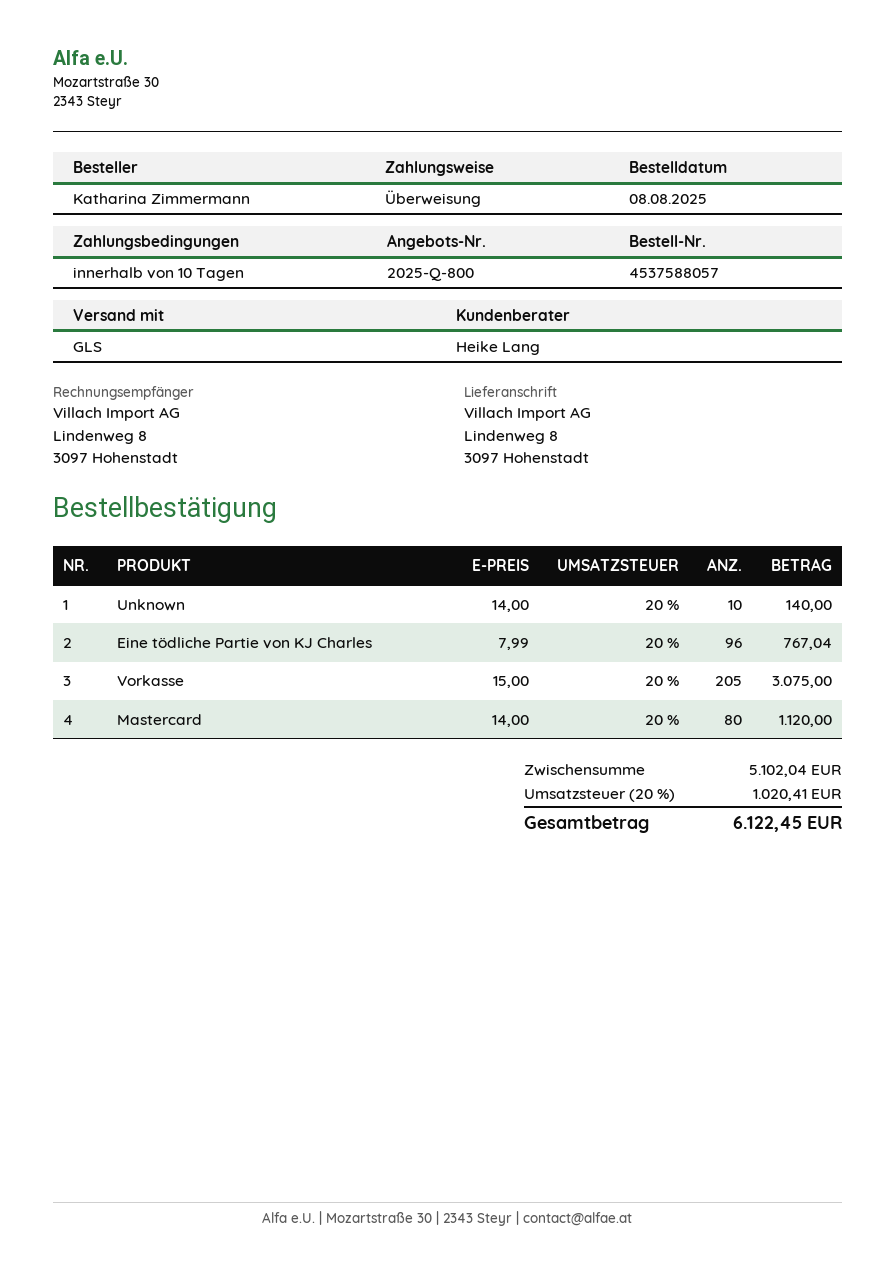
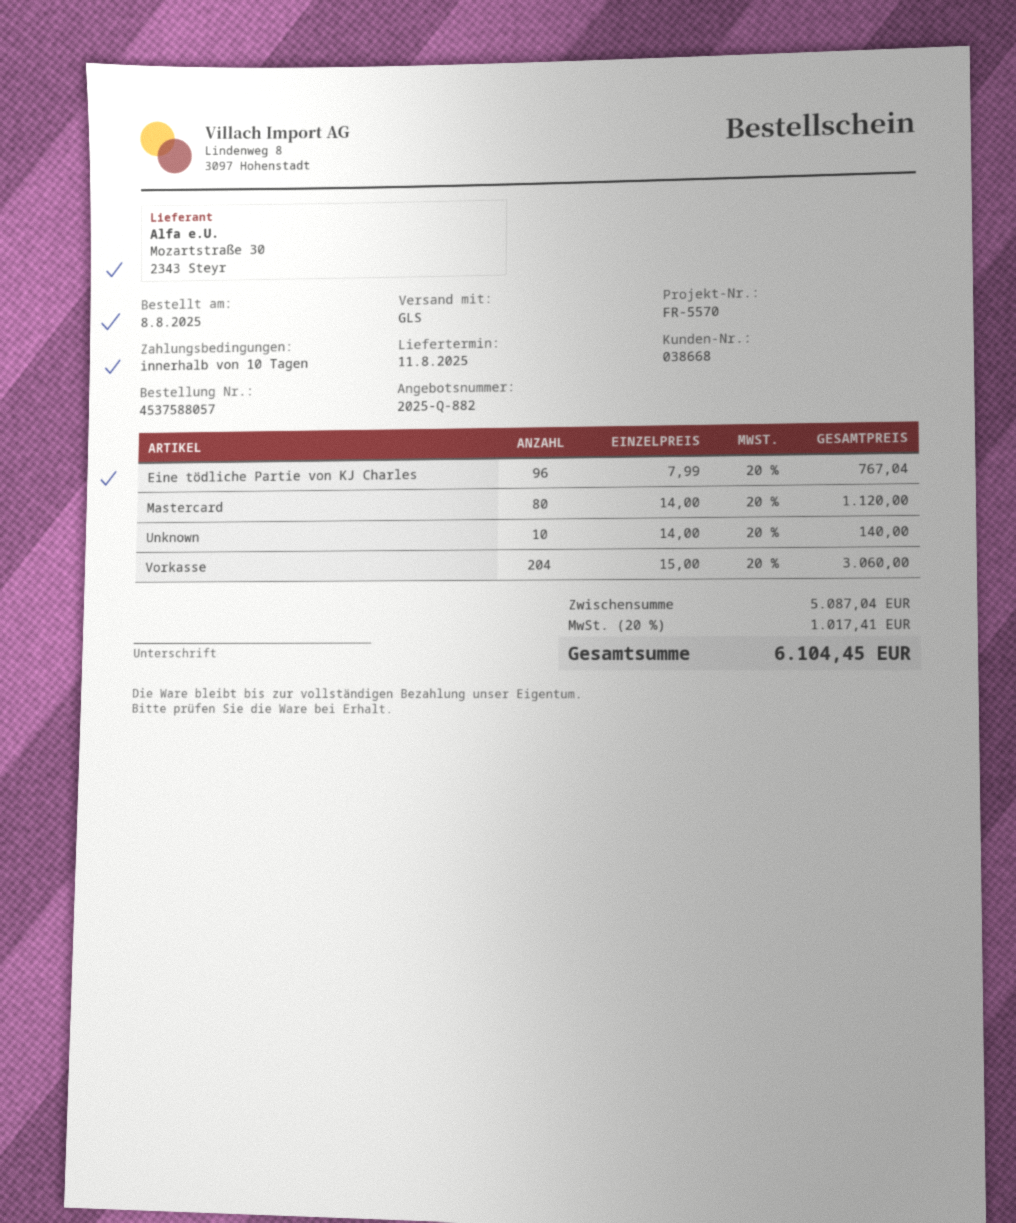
quote number: 2025-Q-800 -> 2025-Q-882
Vorkasse: 205 x 15.00 = 3075.00 -> 204 x 15.00 = 3060.00
subtotal: 5102.04 -> 5087.04
tax: 20% = 1020.41 -> 20% = 1017.41
total: 6122.45 -> 6104.45

